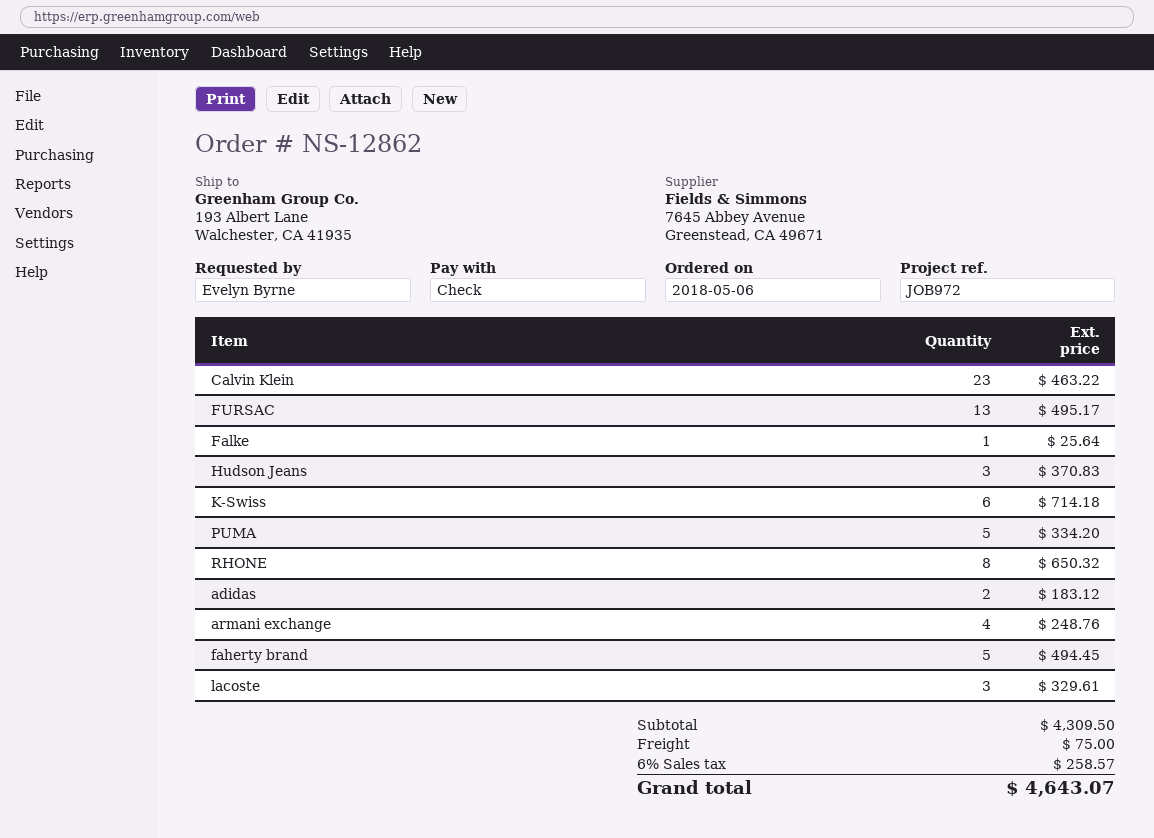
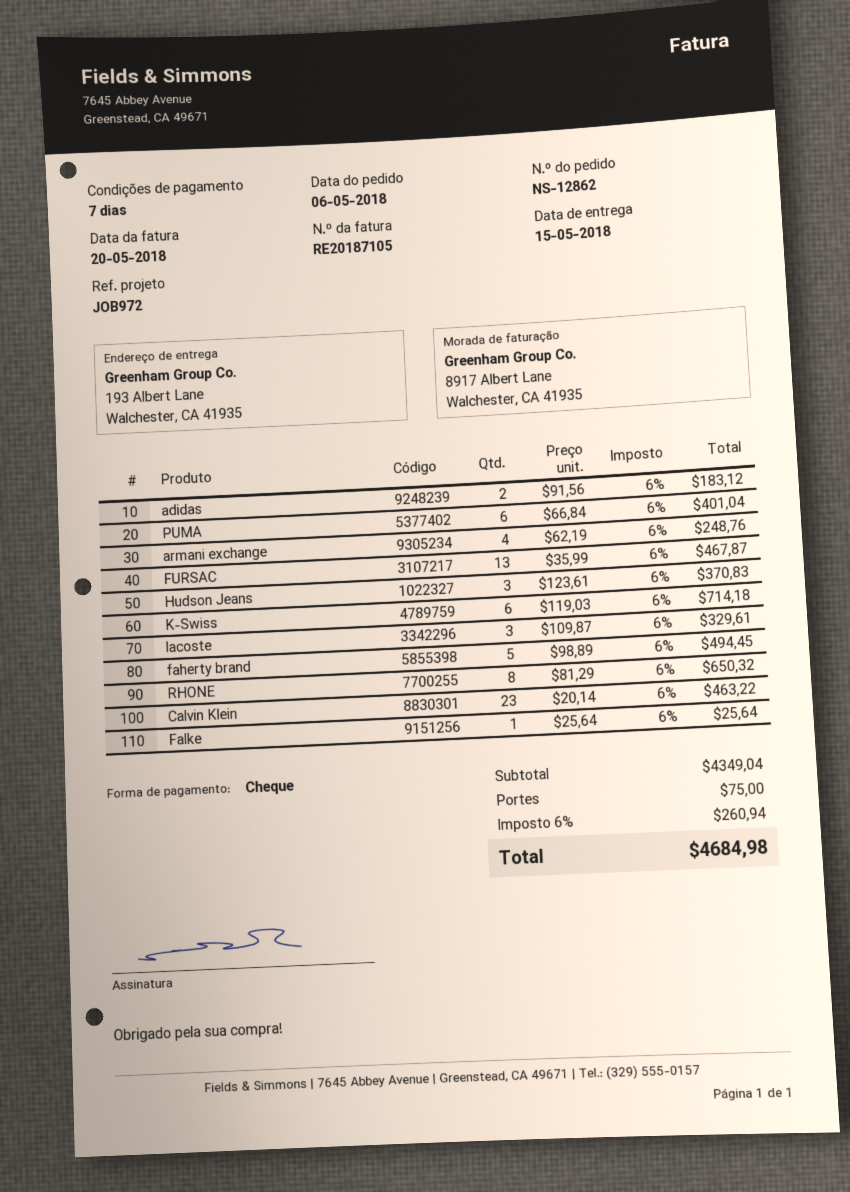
FURSAC: 13 for 495.17 -> 13 for 467.87
PUMA: 5 for 334.20 -> 6 for 401.04
subtotal: 4309.50 -> 4349.04
tax: 6% = 258.57 -> 6% = 260.94
total: 4643.07 -> 4684.98

